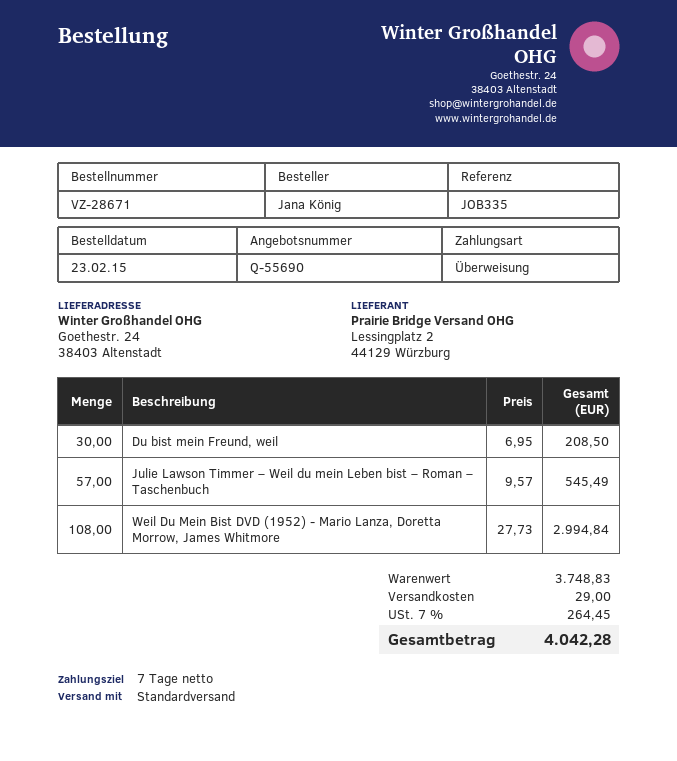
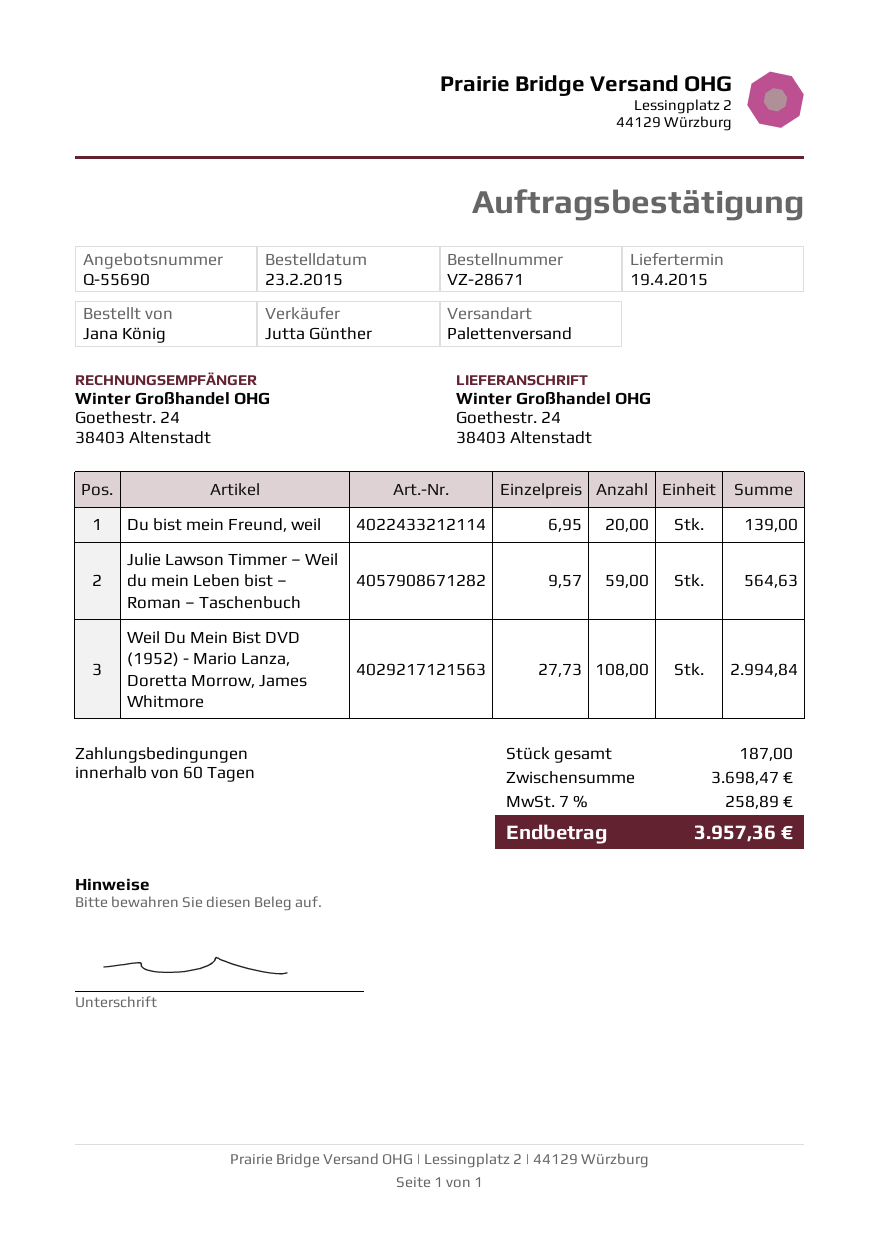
payment terms: 7 days -> 60 days
shipping method: standard -> pallet freight
Du bist mein Freund, weil: 30 x 6.95 = 208.50 -> 20 x 6.95 = 139.00
Julie Lawson Timmer – Weil du mein Leben bist – Roman – Taschenbuch: 57 x 9.57 = 545.49 -> 59 x 9.57 = 564.63
subtotal: 3748.83 -> 3698.47
shipping: 29.00 -> none
tax: 7% = 264.45 -> 7% = 258.89
total: 4042.28 -> 3957.36

